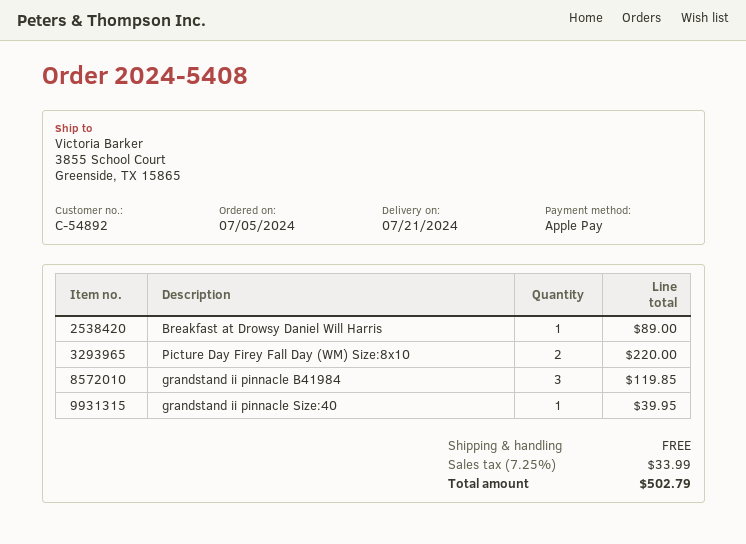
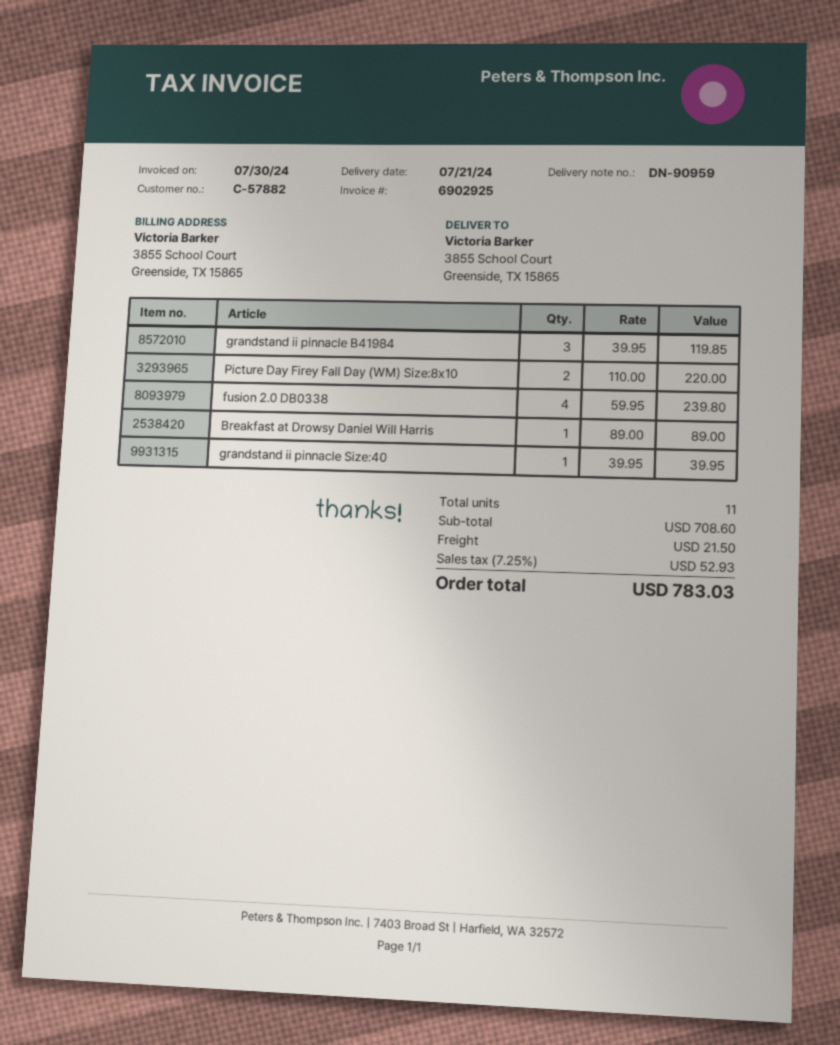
customer number: C-54892 -> C-57882
fusion 2.0 DB0338: none -> 4 for 239.80
shipping: 0.00 -> 21.50
tax: 7.25% = 33.99 -> 7.25% = 52.93
total: 502.79 -> 783.03

